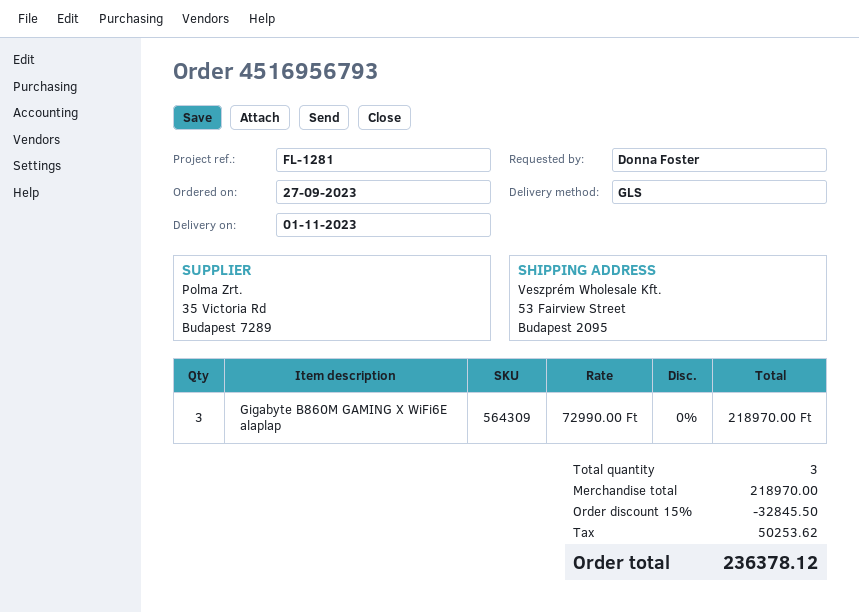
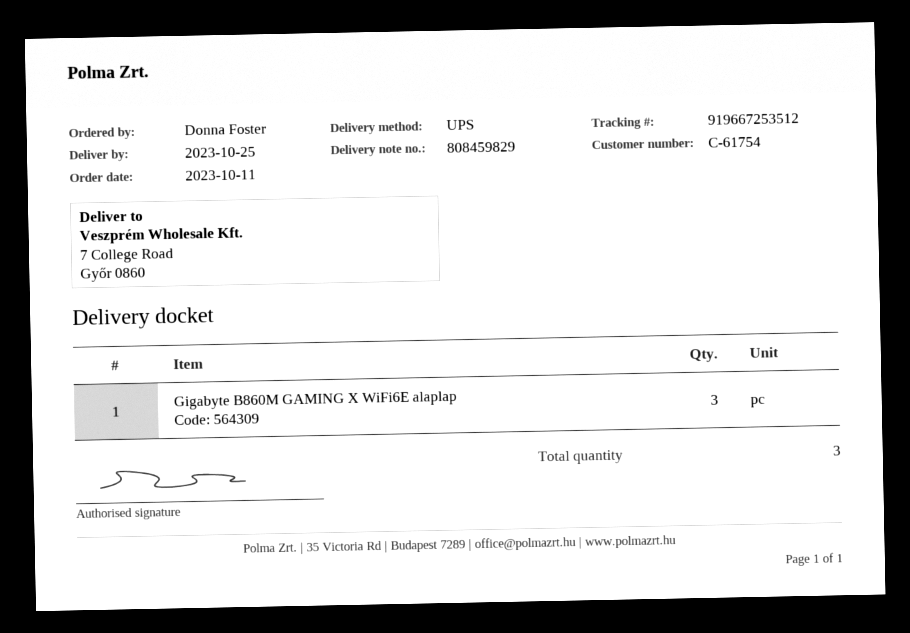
order date: 2023-09-27 -> 2023-10-11
delivery date: 2023-11-01 -> 2023-10-25
shipping method: GLS -> UPS
ship to: 53 Fairview Street, Budapest 2095 -> 7 College Road, Győr 0860

